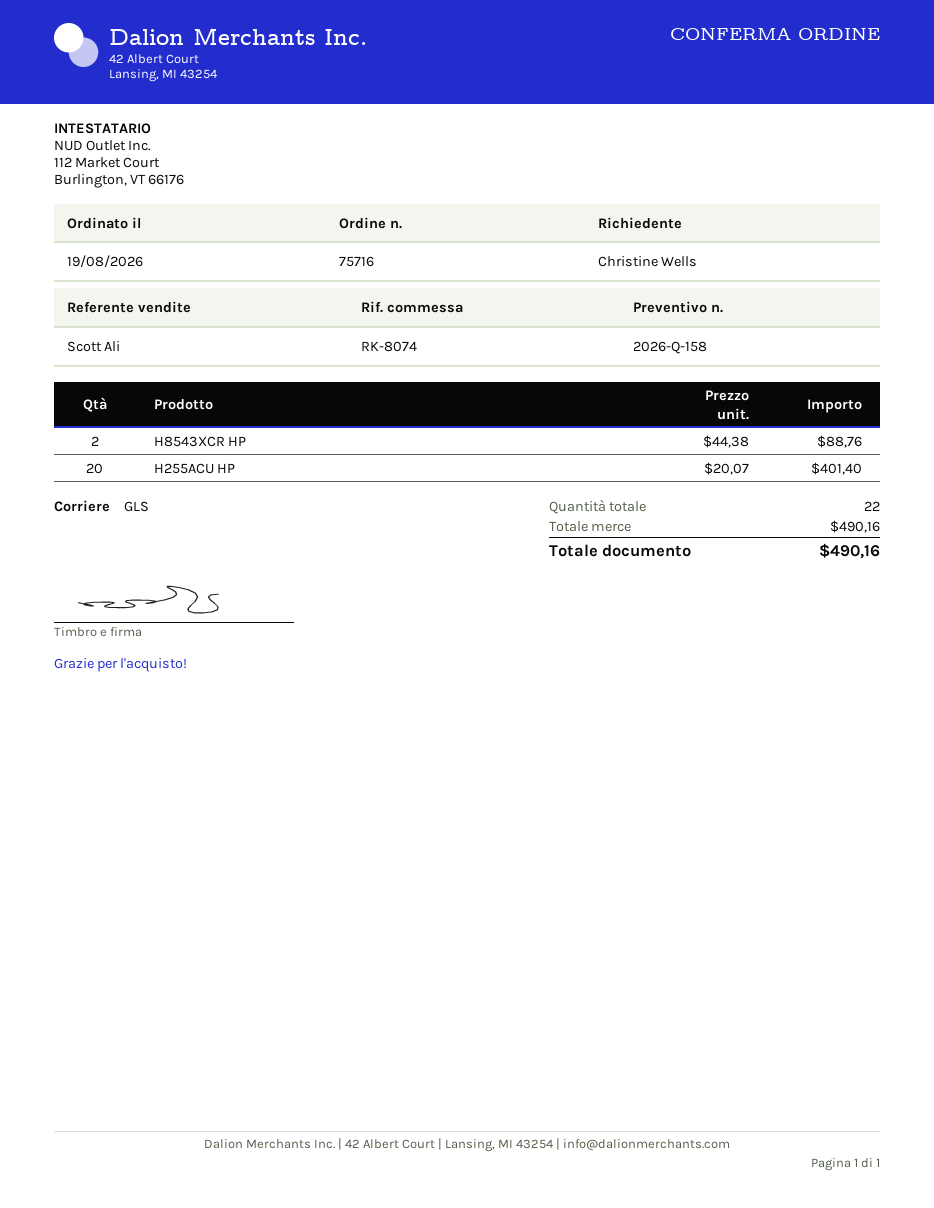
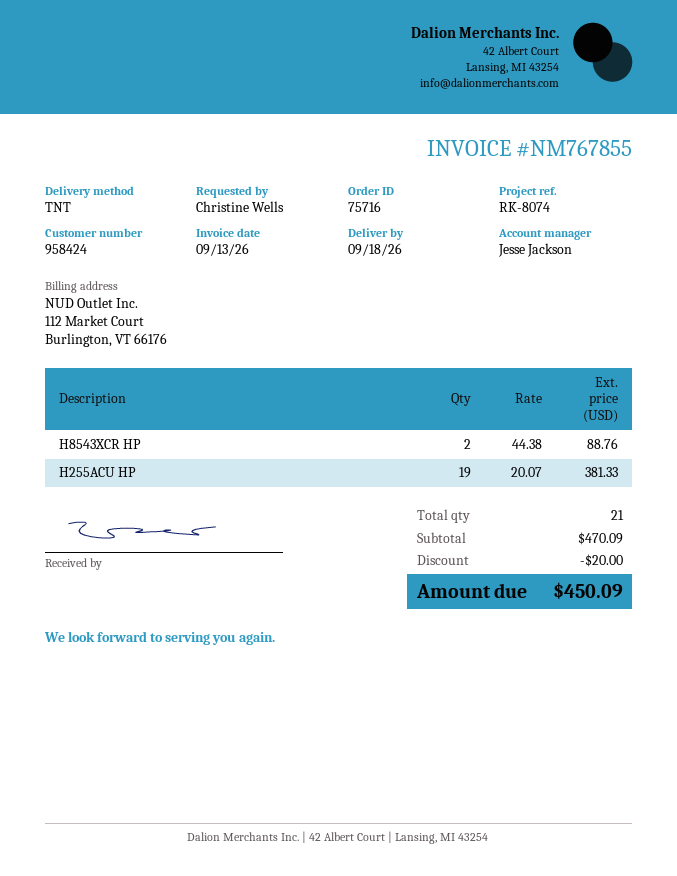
sales rep: Scott Ali -> Jesse Jackson
shipping method: GLS -> TNT
H255ACU HP: 20 x 20.07 = 401.40 -> 19 x 20.07 = 381.33
total quantity: 22 -> 21
subtotal: 490.16 -> 470.09
discount: none -> 20.00
total: 490.16 -> 450.09

